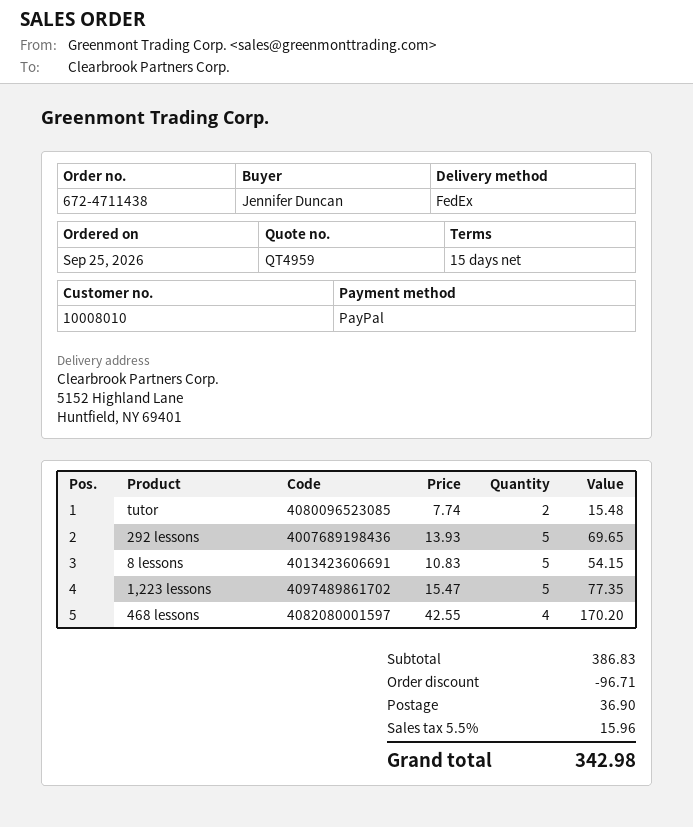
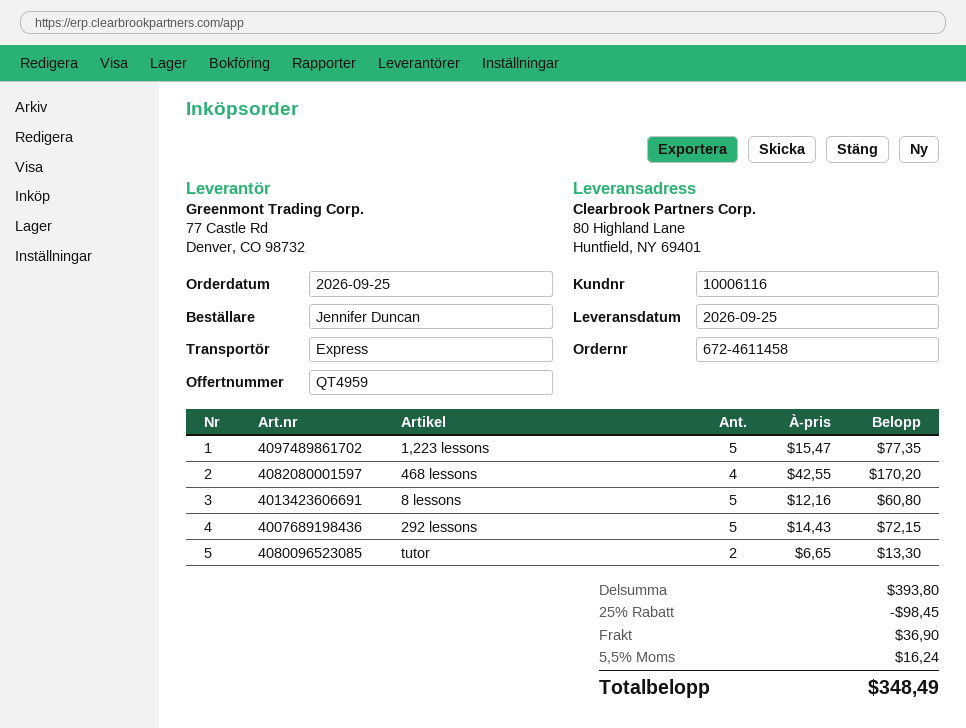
order number: 672-4711438 -> 672-4611458
customer number: 10008010 -> 10006116
shipping method: FedEx -> express
ship to: 5152 Highland Lane, Huntfield, NY 69401 -> 80 Highland Lane, Huntfield, NY 69401
tutor: 2 x 7.74 = 15.48 -> 2 x 6.65 = 13.30
292 lessons: 5 x 13.93 = 69.65 -> 5 x 14.43 = 72.15
8 lessons: 5 x 10.83 = 54.15 -> 5 x 12.16 = 60.80
subtotal: 386.83 -> 393.80
discount: 96.71 -> 98.45
tax: 5.5% = 15.96 -> 5.5% = 16.24
total: 342.98 -> 348.49

